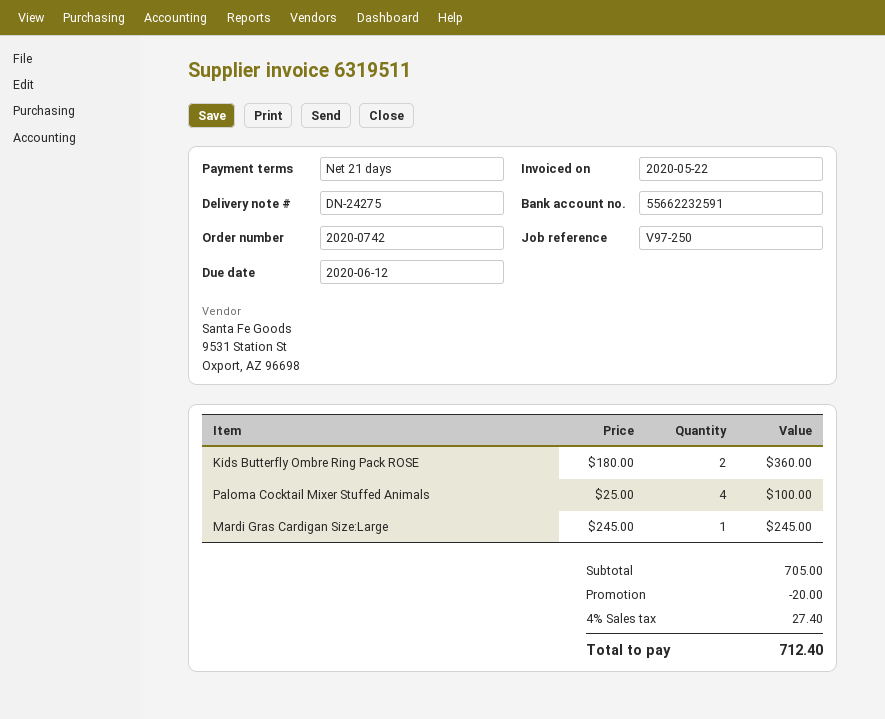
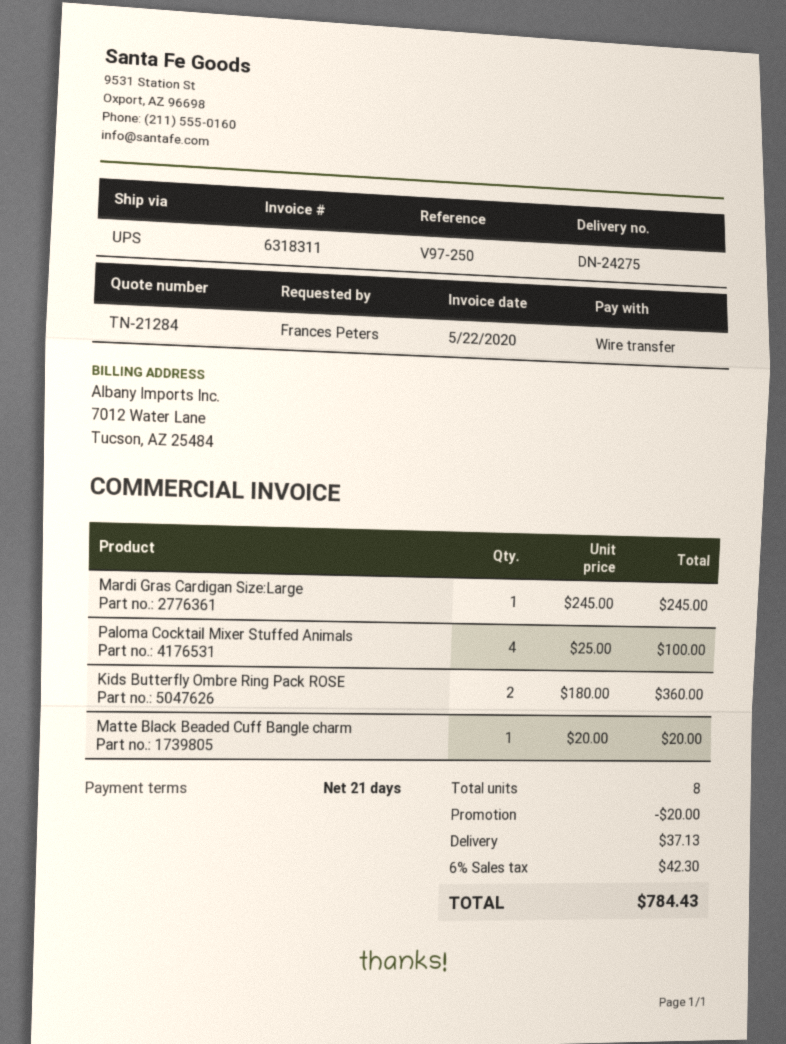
invoice number: 6319511 -> 6318311
Matte Black Beaded Cuff Bangle charm: none -> 1 x 20.00 = 20.00
shipping: none -> 37.13
tax: 4% = 27.40 -> 6% = 42.30
total: 712.40 -> 784.43

